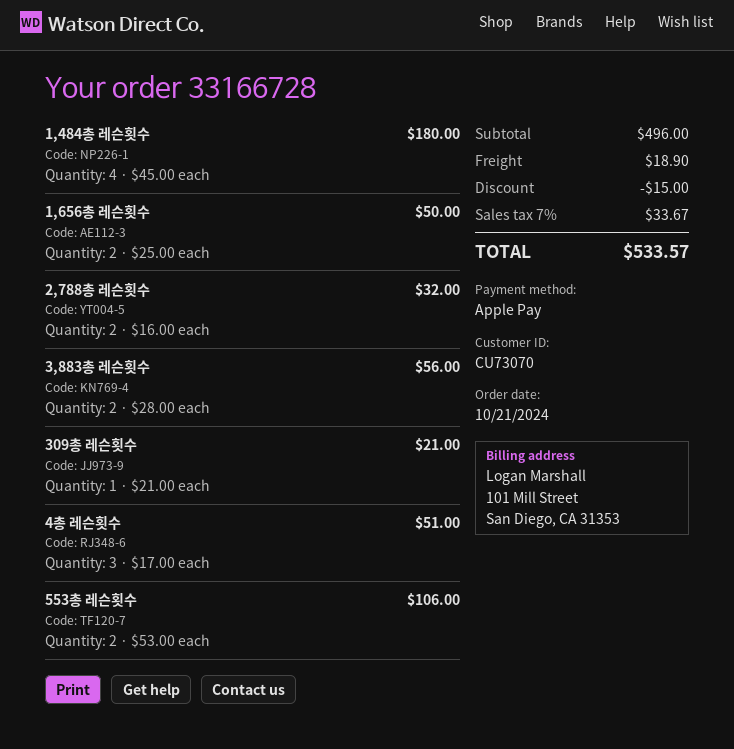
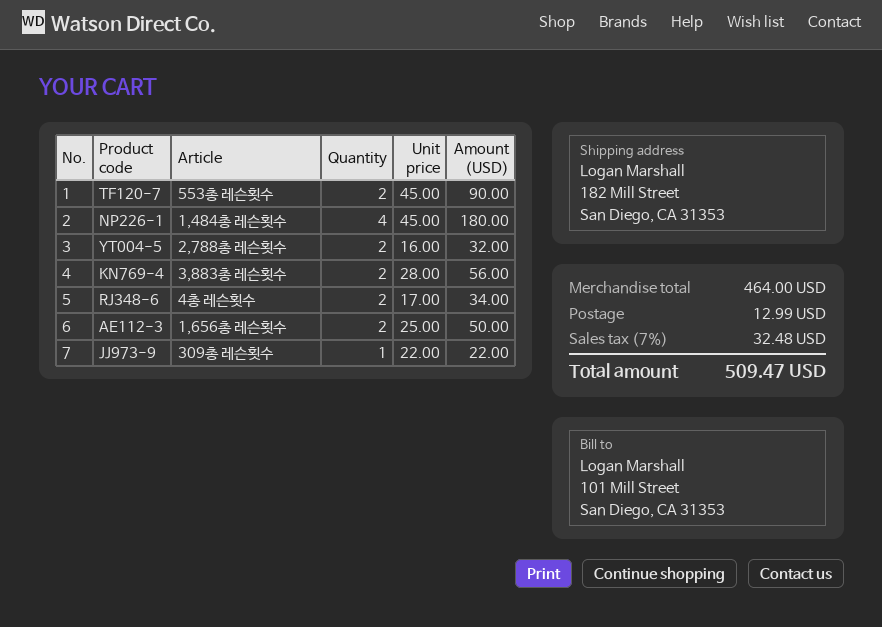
309총 레슨횟수: 1 x 21.00 = 21.00 -> 1 x 22.00 = 22.00
4총 레슨횟수: 3 x 17.00 = 51.00 -> 2 x 17.00 = 34.00
553총 레슨횟수: 2 x 53.00 = 106.00 -> 2 x 45.00 = 90.00
subtotal: 496.00 -> 464.00
discount: 15.00 -> none
shipping: 18.90 -> 12.99
tax: 7% = 33.67 -> 7% = 32.48
total: 533.57 -> 509.47

